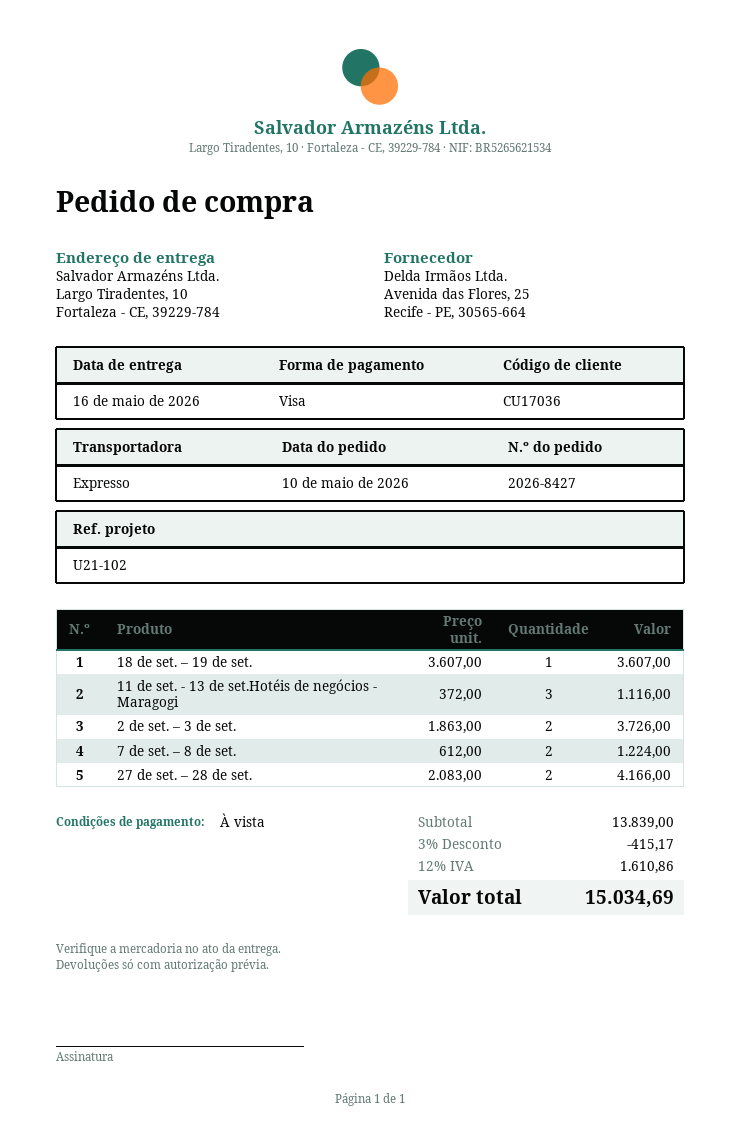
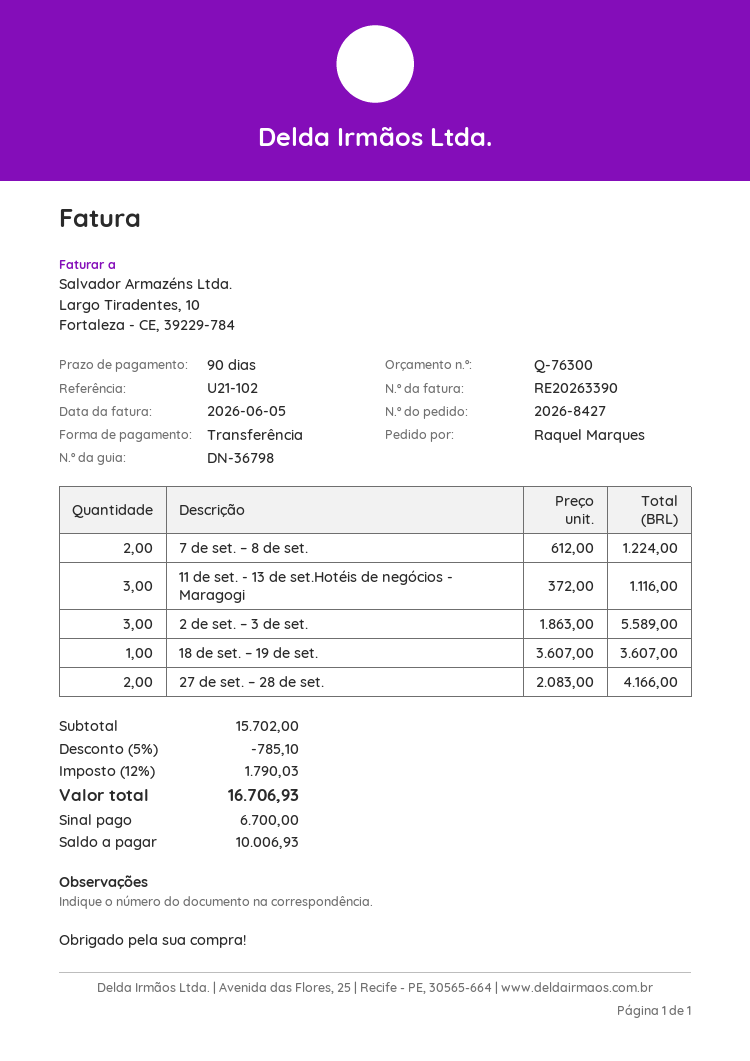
payment terms: on receipt -> 90 days
payment method: Visa -> bank transfer
2 de set. – 3 de set.: 2 x 1863.00 = 3726.00 -> 3 x 1863.00 = 5589.00
subtotal: 13839.00 -> 15702.00
discount: 3% = 415.17 -> 5% = 785.10
tax: 12% = 1610.86 -> 12% = 1790.03
total: 15034.69 -> 16706.93

